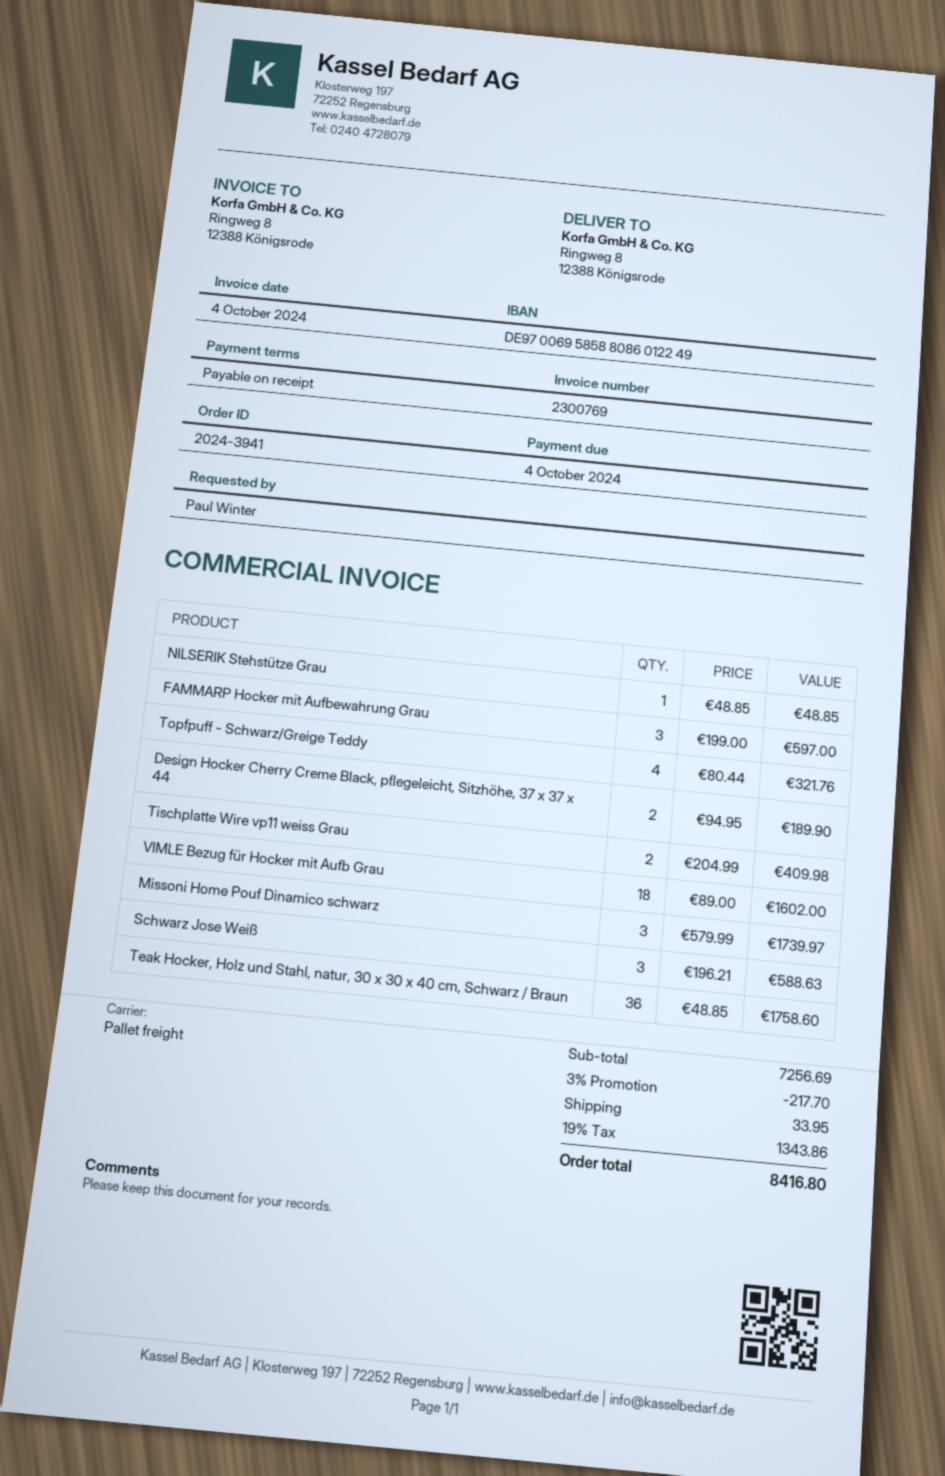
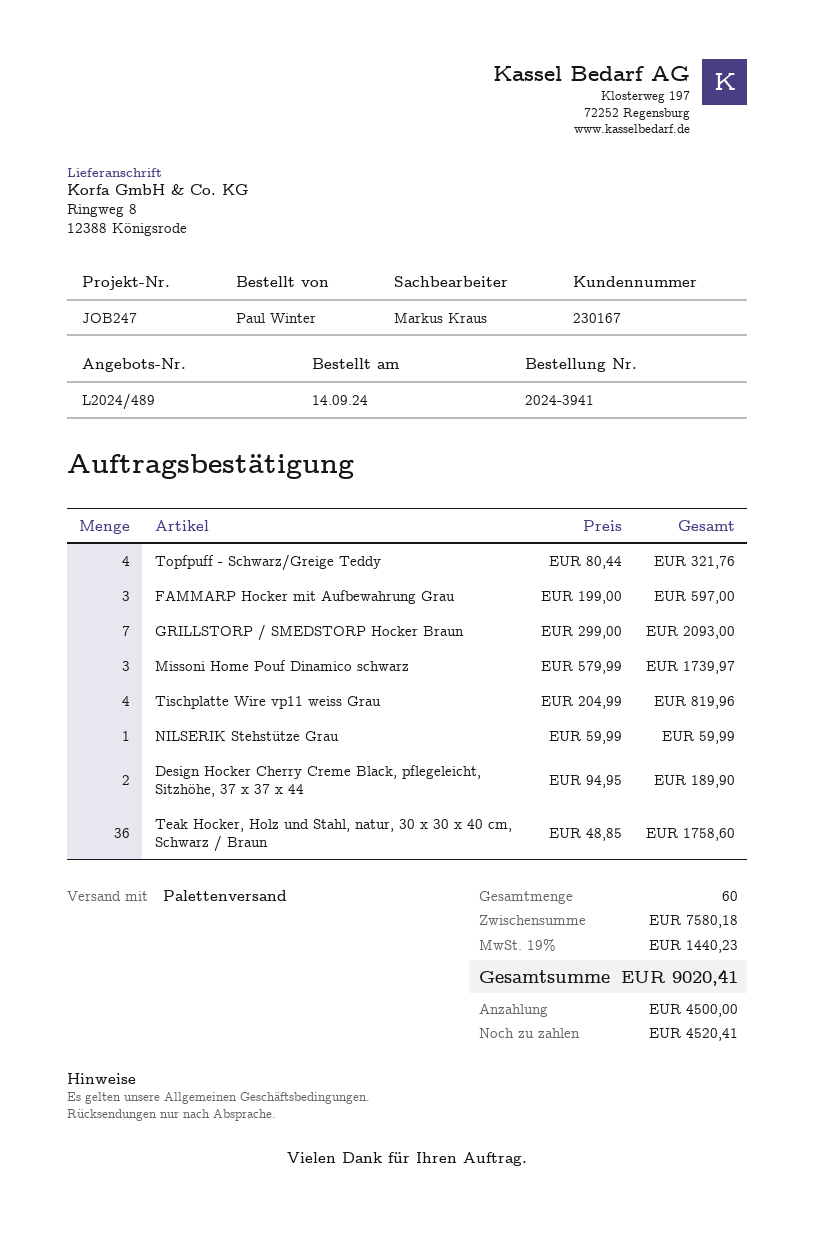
NILSERIK Stehstütze Grau: 1 x 48.85 = 48.85 -> 1 x 59.99 = 59.99
Tischplatte Wire vp11 weiss Grau: 2 x 204.99 = 409.98 -> 4 x 204.99 = 819.96
VIMLE Bezug für Hocker mit Aufb Grau: 18 x 89.00 = 1602.00 -> none
Schwarz Jose Weiß: 3 x 196.21 = 588.63 -> none
GRILLSTORP / SMEDSTORP Hocker Braun: none -> 7 x 299.00 = 2093.00
subtotal: 7256.69 -> 7580.18
discount: 3% = 217.70 -> none
shipping: 33.95 -> none
tax: 19% = 1343.86 -> 19% = 1440.23
total: 8416.80 -> 9020.41

